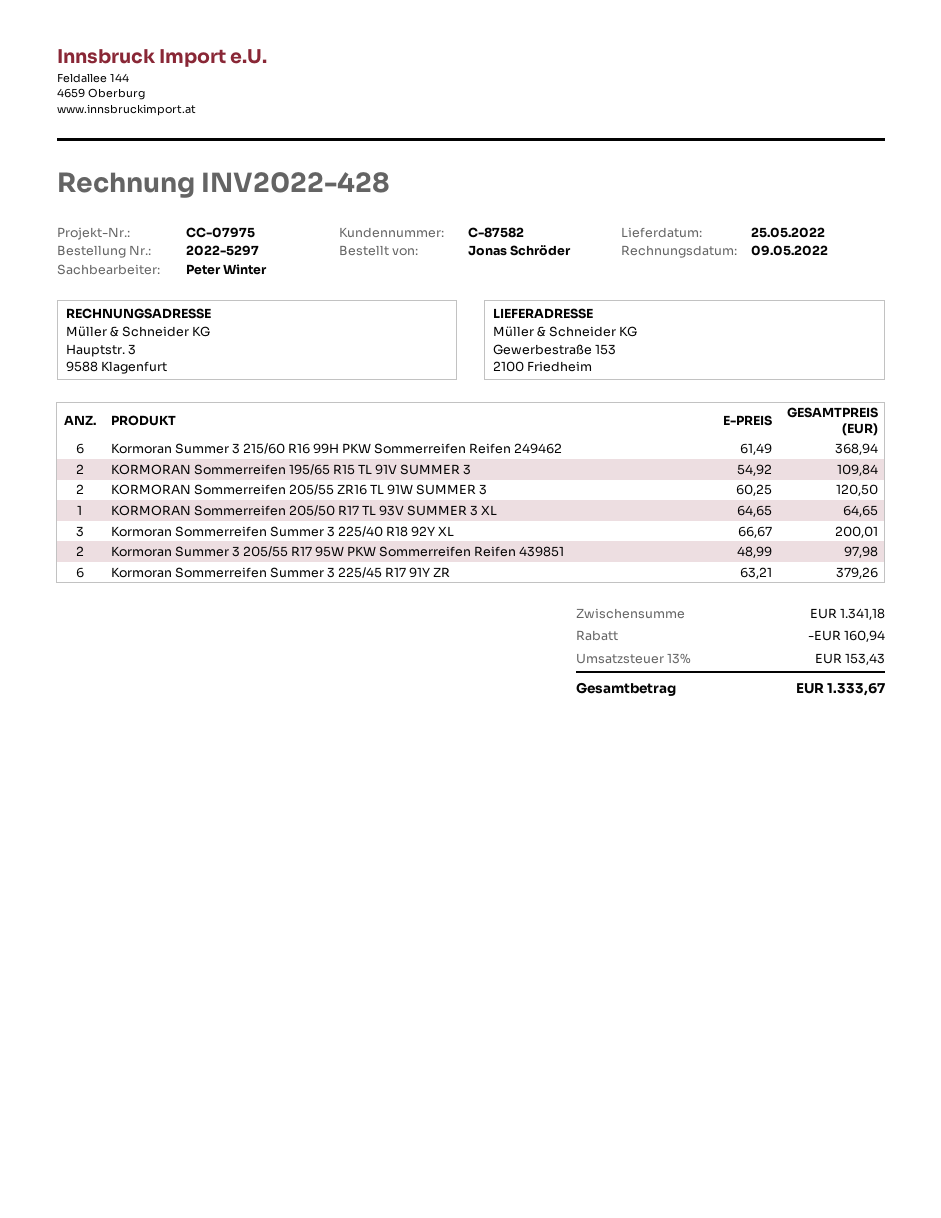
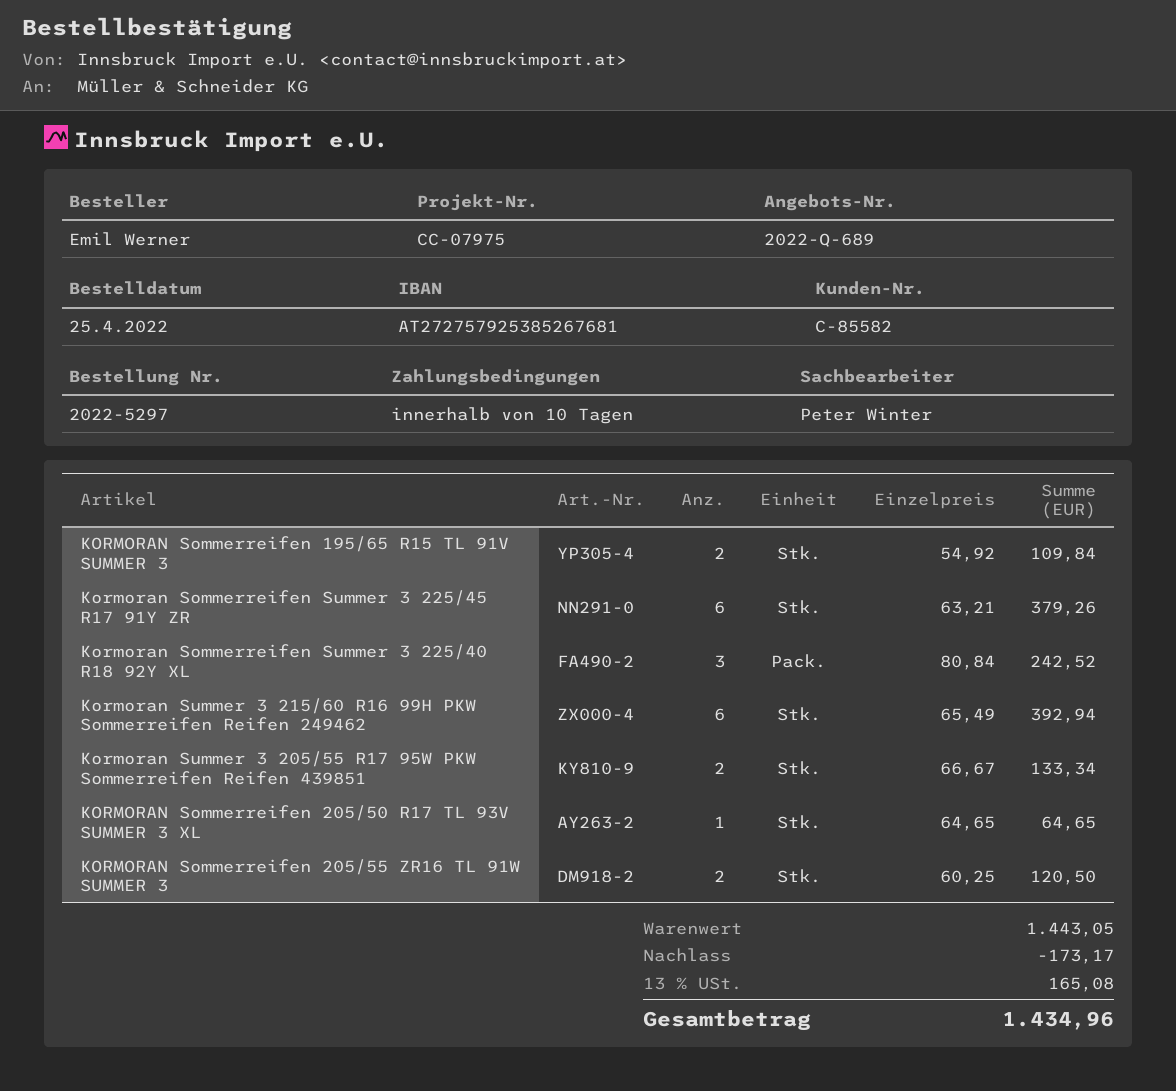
customer number: C-87582 -> C-85582
ordered by: Jonas Schröder -> Emil Werner
Kormoran Summer 3 215/60 R16 99H PKW Sommerreifen Reifen 249462: 6 x 61.49 = 368.94 -> 6 x 65.49 = 392.94
Kormoran Sommerreifen Summer 3 225/40 R18 92Y XL: 3 x 66.67 = 200.01 -> 3 x 80.84 = 242.52
Kormoran Summer 3 205/55 R17 95W PKW Sommerreifen Reifen 439851: 2 x 48.99 = 97.98 -> 2 x 66.67 = 133.34
subtotal: 1341.18 -> 1443.05
discount: 160.94 -> 173.17
tax: 13% = 153.43 -> 13% = 165.08
total: 1333.67 -> 1434.96

